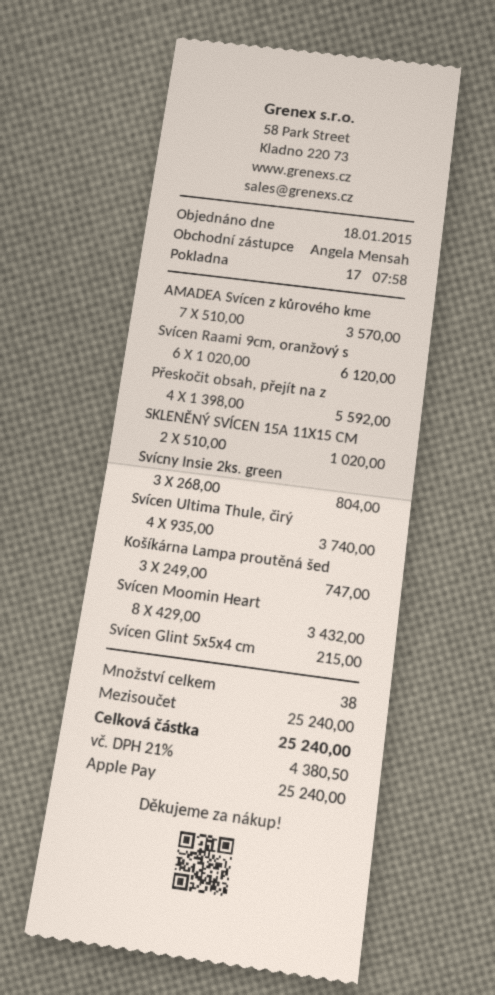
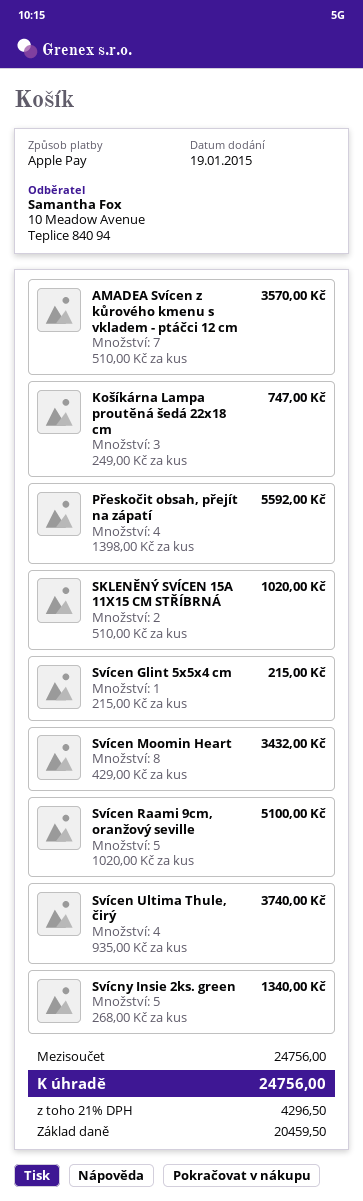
Svícen Raami 9cm, oranžový s: 6 x 1020.00 = 6120.00 -> 5 x 1020.00 = 5100.00
Svícny Insie 2ks. green: 3 x 268.00 = 804.00 -> 5 x 268.00 = 1340.00
subtotal: 25240.00 -> 24756.00
tax: 21% = 4380.50 -> 21% = 4296.50
total: 25240.00 -> 24756.00

